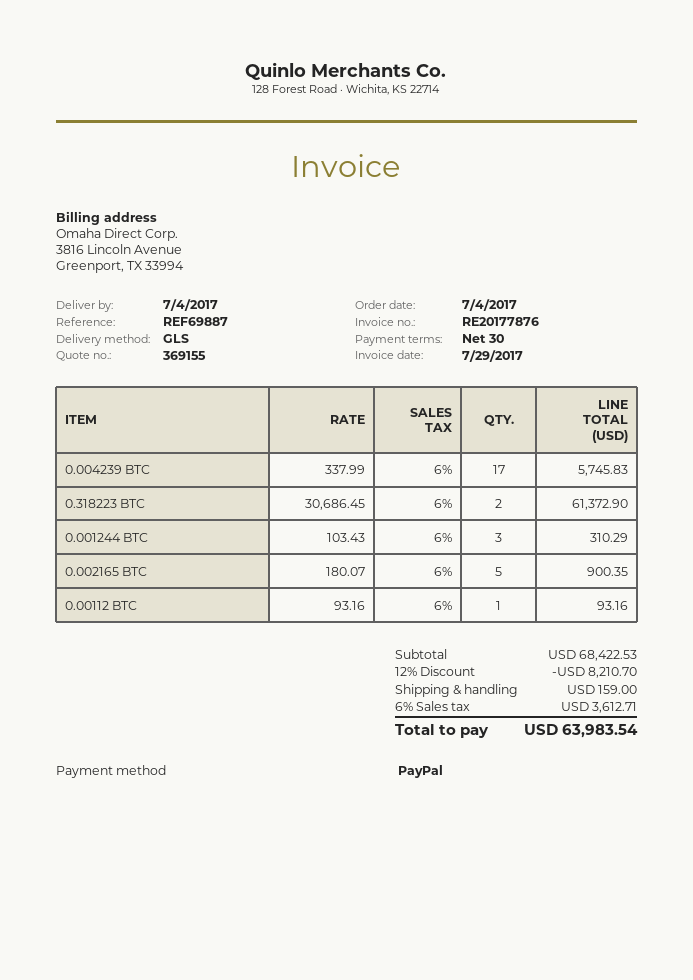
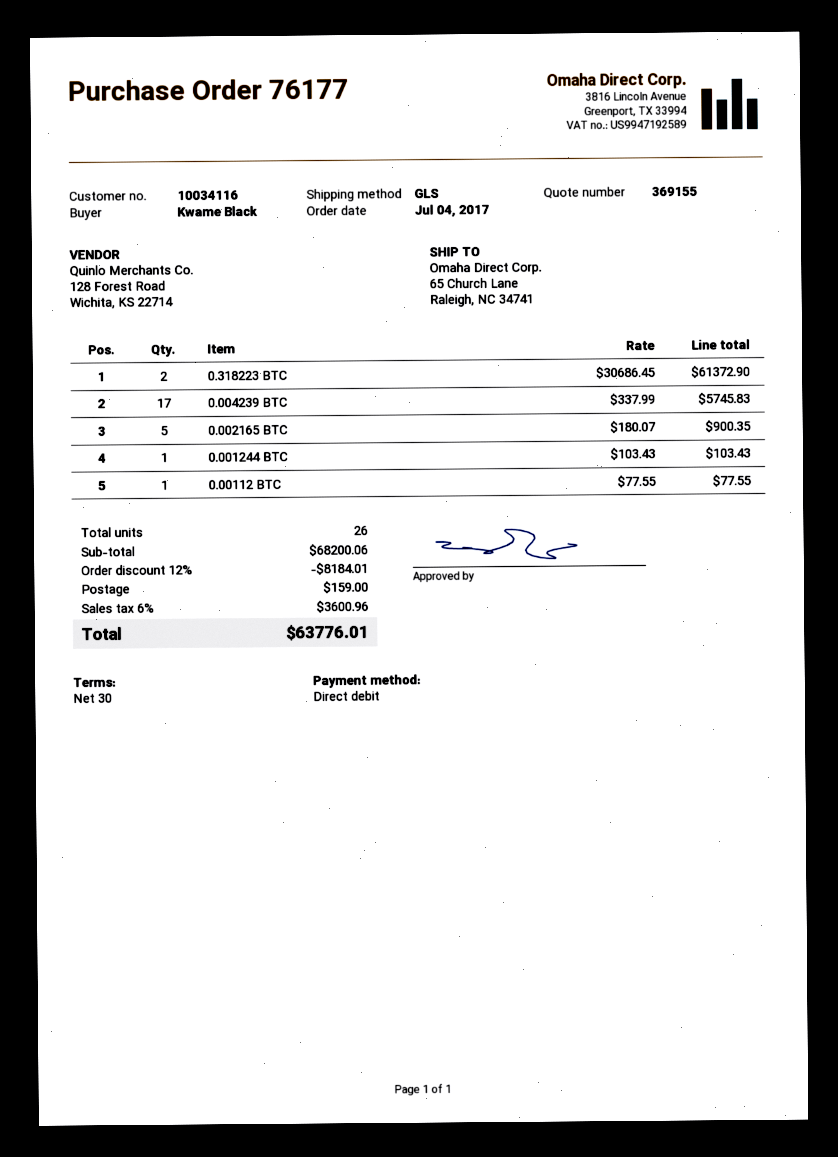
payment method: PayPal -> direct debit
0.001244 BTC: 3 x 103.43 = 310.29 -> 1 x 103.43 = 103.43
0.00112 BTC: 1 x 93.16 = 93.16 -> 1 x 77.55 = 77.55
subtotal: 68422.53 -> 68200.06
discount: 12% = 8210.70 -> 12% = 8184.01
tax: 6% = 3612.71 -> 6% = 3600.96
total: 63983.54 -> 63776.01

